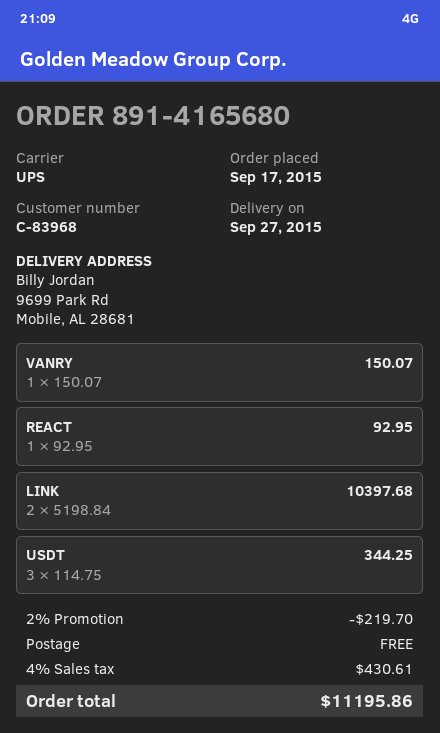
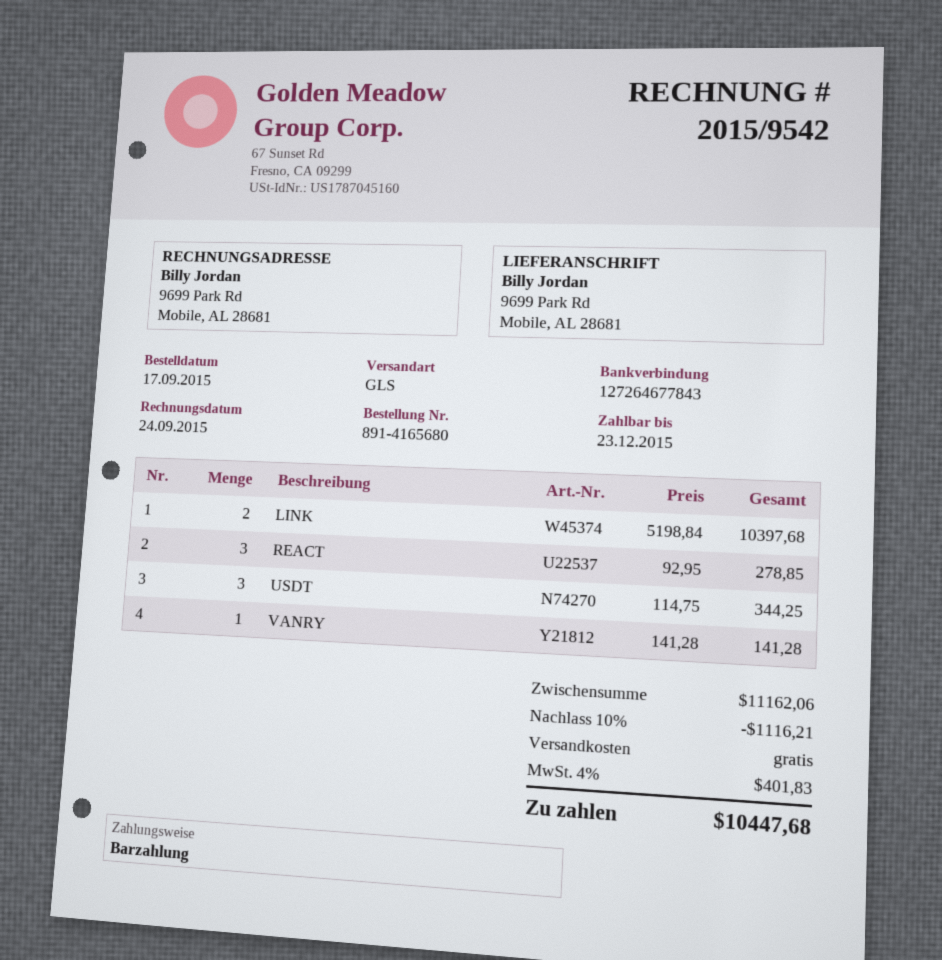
shipping method: UPS -> GLS
VANRY: 1 x 150.07 = 150.07 -> 1 x 141.28 = 141.28
REACT: 1 x 92.95 = 92.95 -> 3 x 92.95 = 278.85
discount: 2% = 219.70 -> 10% = 1116.21
tax: 4% = 430.61 -> 4% = 401.83
total: 11195.86 -> 10447.68

